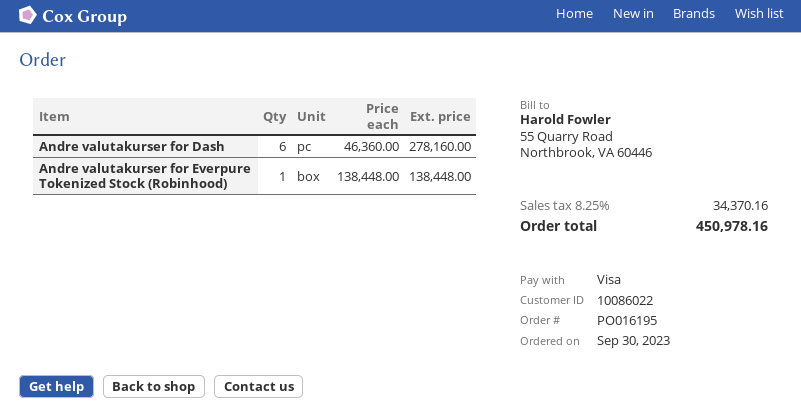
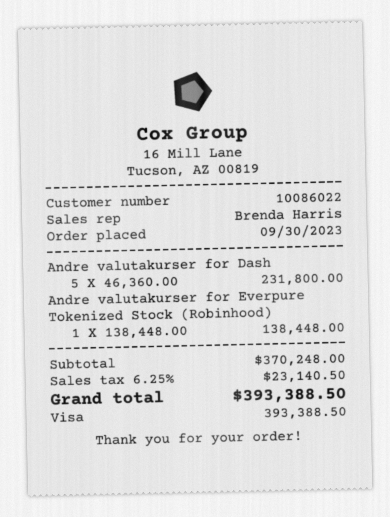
Andre valutakurser for Dash: 6 x 46360.00 = 278160.00 -> 5 x 46360.00 = 231800.00
tax: 8.25% = 34370.16 -> 6.25% = 23140.50
total: 450978.16 -> 393388.50

